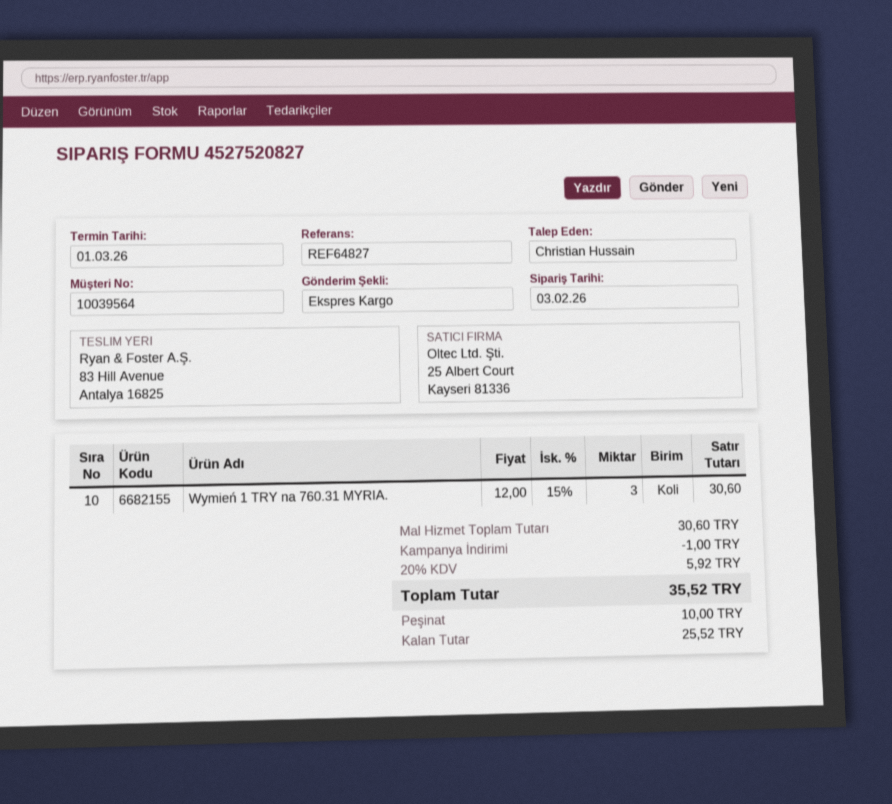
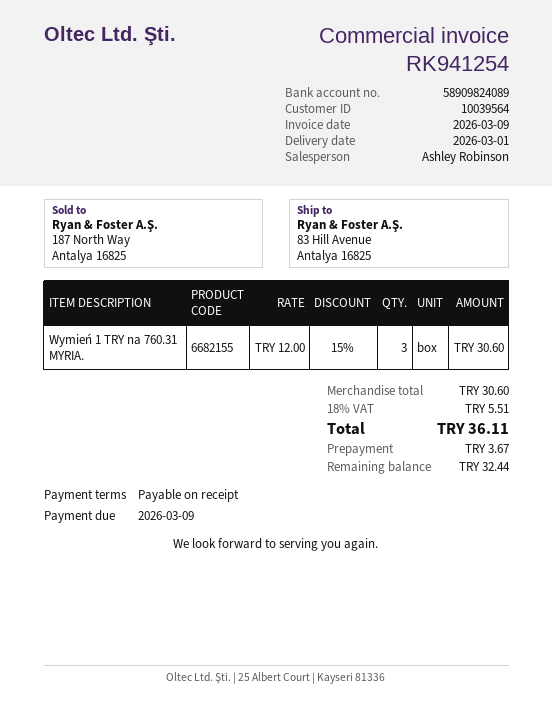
discount: 1.00 -> none
tax: 20% = 5.92 -> 18% = 5.51
total: 35.52 -> 36.11
deposit: 10.00 -> 3.67
balance: 25.52 -> 32.44

